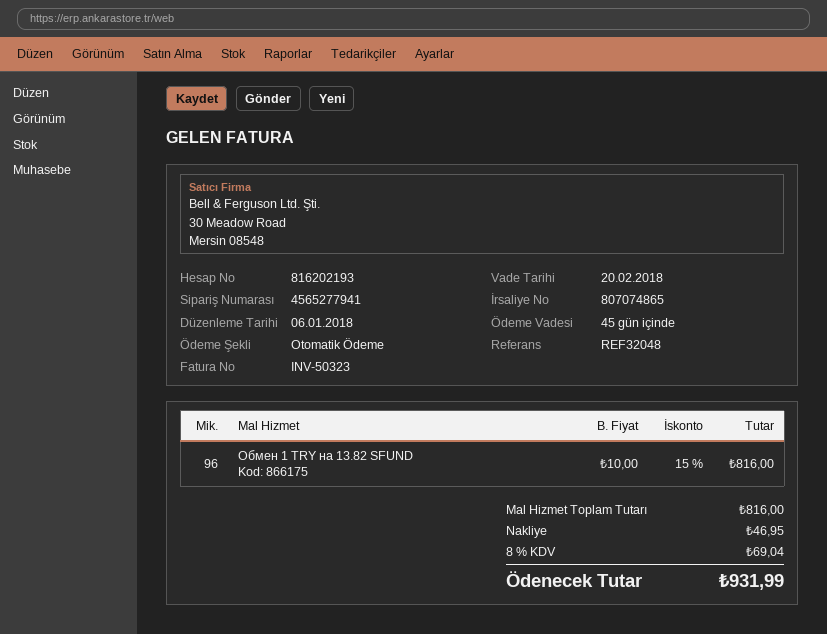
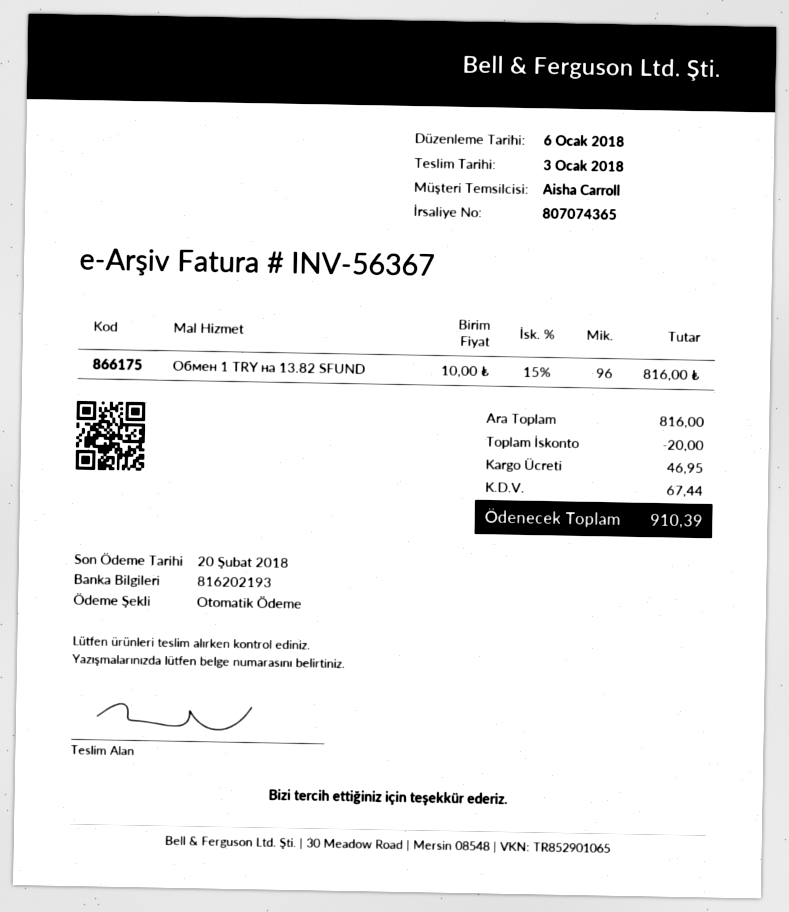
delivery note number: 807074865 -> 807074365
invoice number: INV-50323 -> INV-56367
discount: none -> 20.00
tax: 69.04 -> 67.44
total: 931.99 -> 910.39

